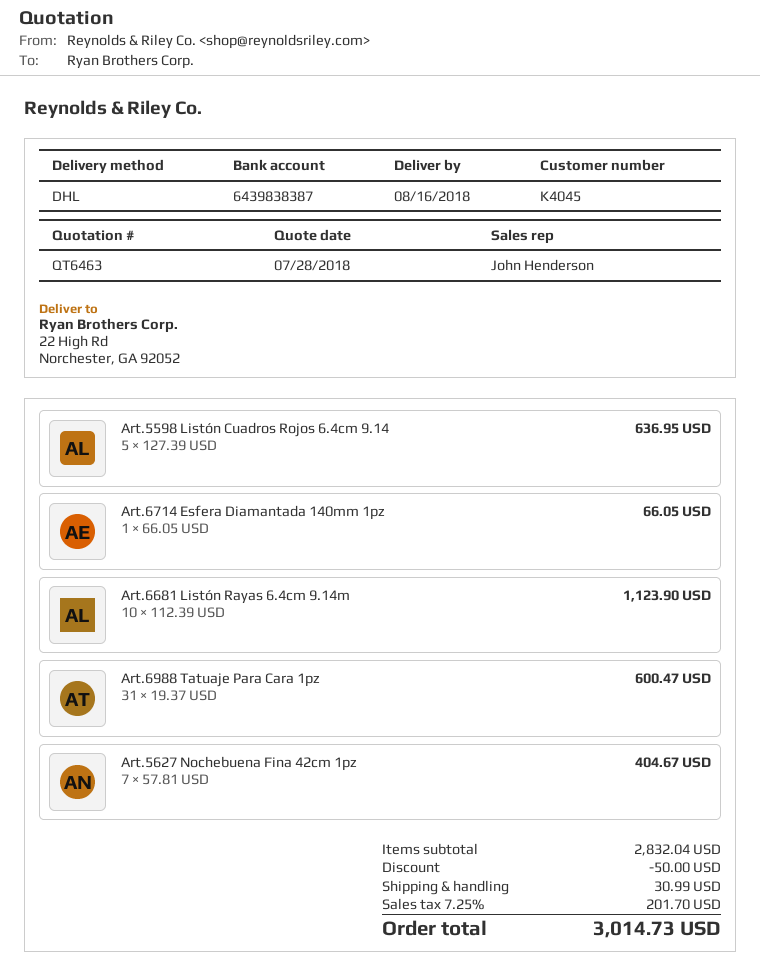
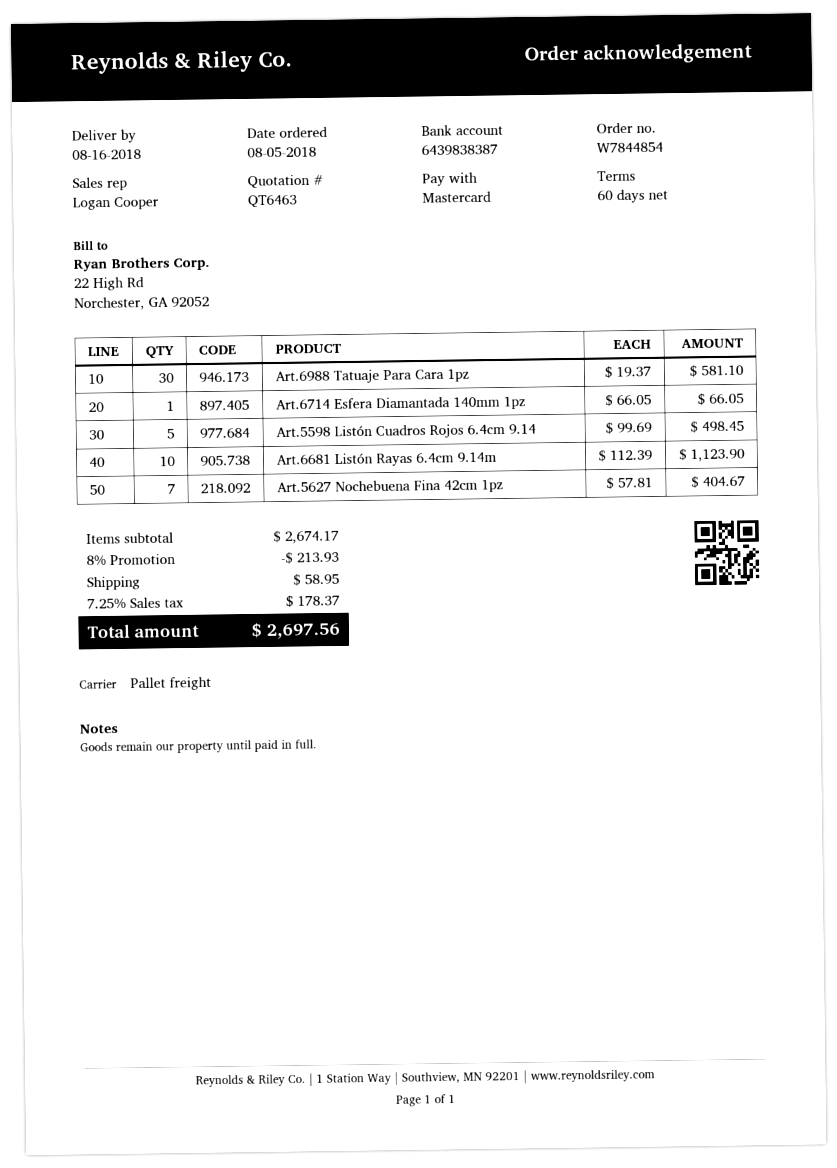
sales rep: John Henderson -> Logan Cooper
shipping method: DHL -> pallet freight
Art.5598 Listón Cuadros Rojos 6.4cm 9.14: 5 x 127.39 = 636.95 -> 5 x 99.69 = 498.45
Art.6988 Tatuaje Para Cara 1pz: 31 x 19.37 = 600.47 -> 30 x 19.37 = 581.10
subtotal: 2832.04 -> 2674.17
discount: 50.00 -> 213.93
shipping: 30.99 -> 58.95
tax: 7.25% = 201.70 -> 7.25% = 178.37
total: 3014.73 -> 2697.56

